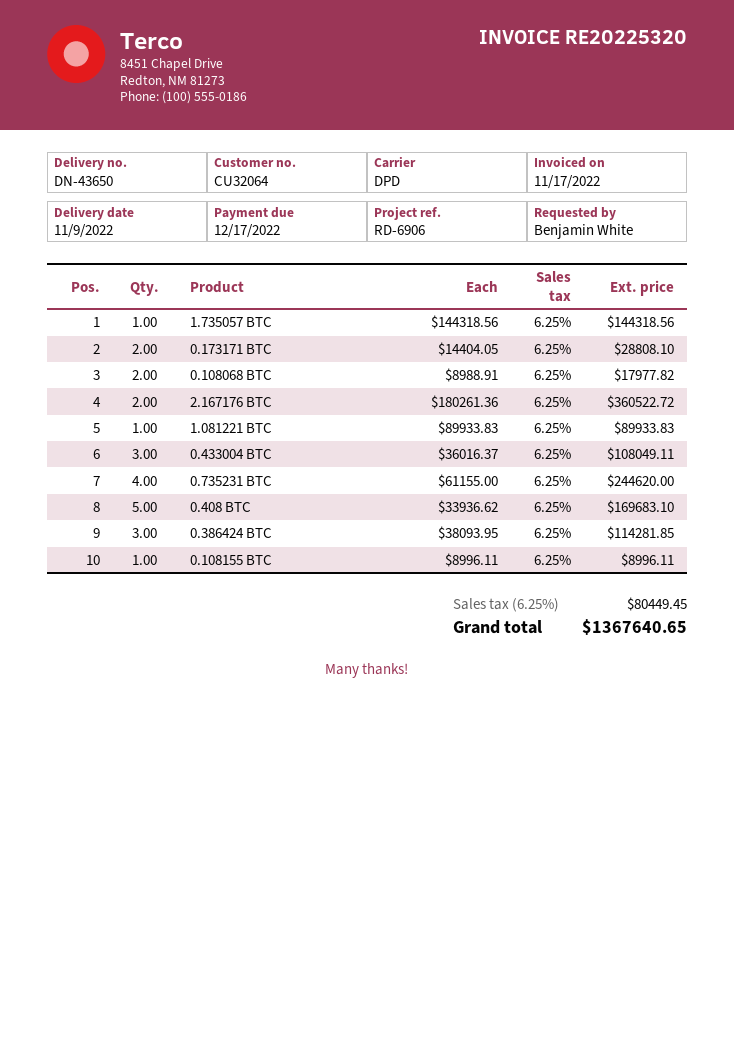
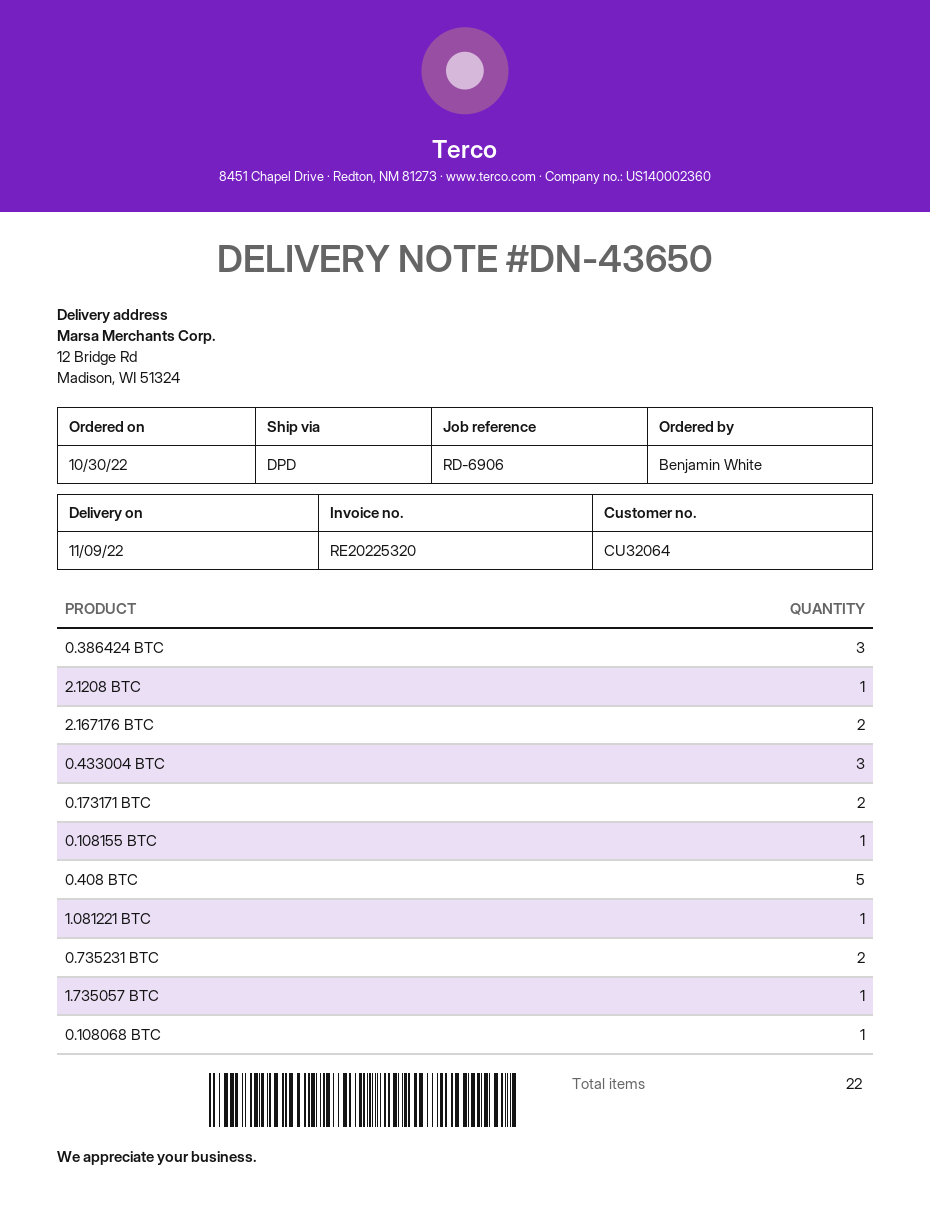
0.108068 BTC: 2 -> 1
0.735231 BTC: 4 -> 2
2.1208 BTC: none -> 1

